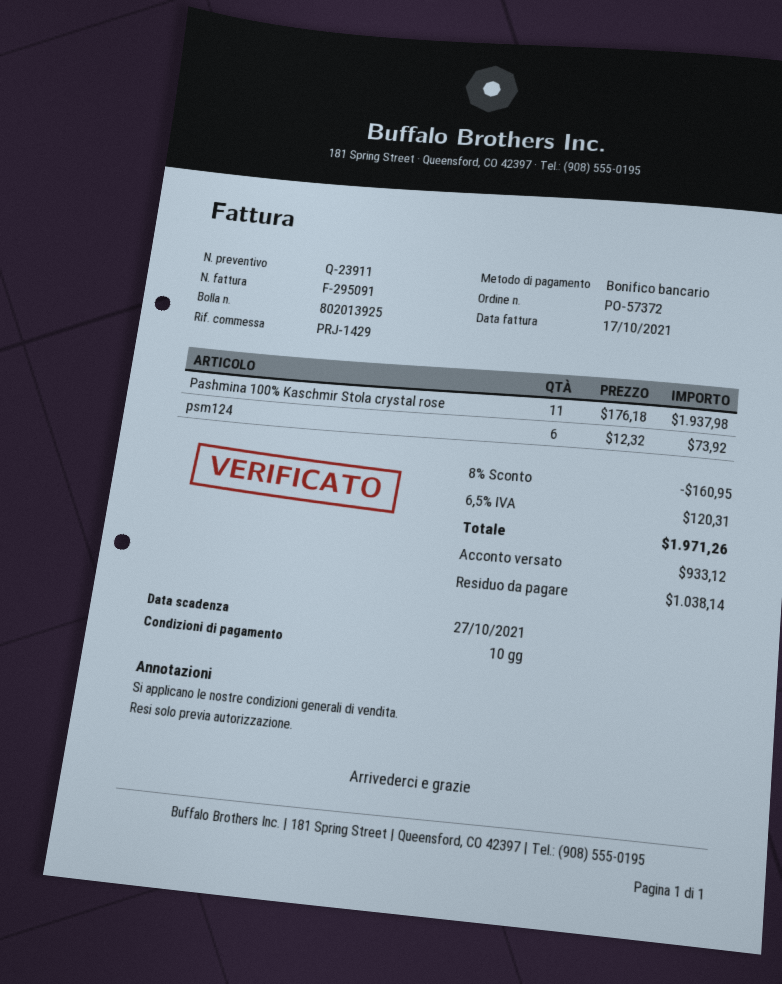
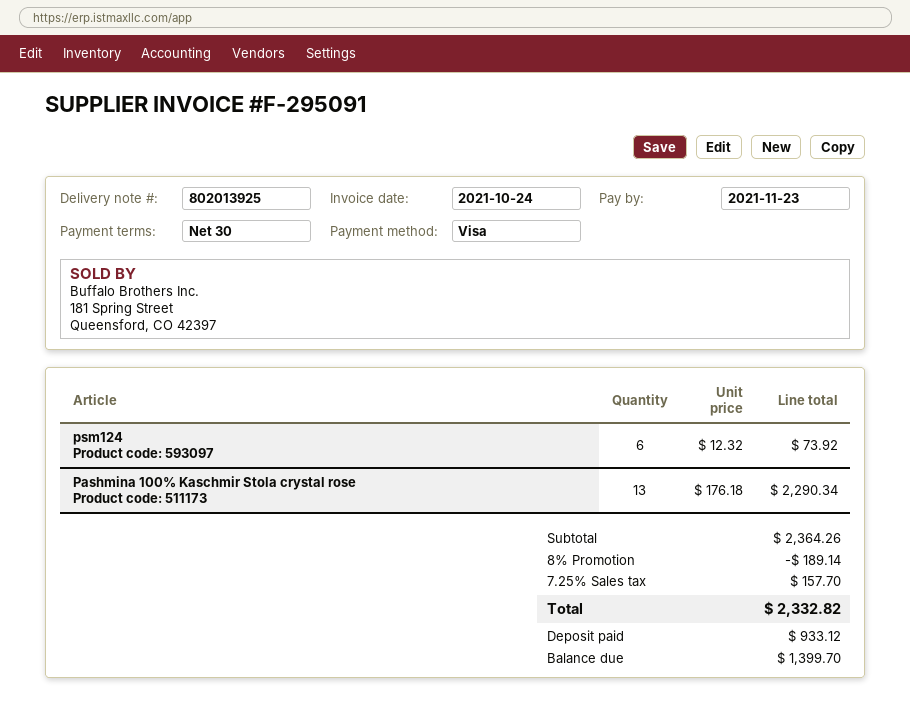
invoice date: 2021-10-17 -> 2021-10-24
payment terms: 10 days -> 30 days
due date: 2021-10-27 -> 2021-11-23
payment method: bank transfer -> Visa
Pashmina 100% Kaschmir Stola crystal rose: 11 x 176.18 = 1937.98 -> 13 x 176.18 = 2290.34
discount: 8% = 160.95 -> 8% = 189.14
tax: 6.5% = 120.31 -> 7.25% = 157.70
total: 1971.26 -> 2332.82
balance: 1038.14 -> 1399.70

